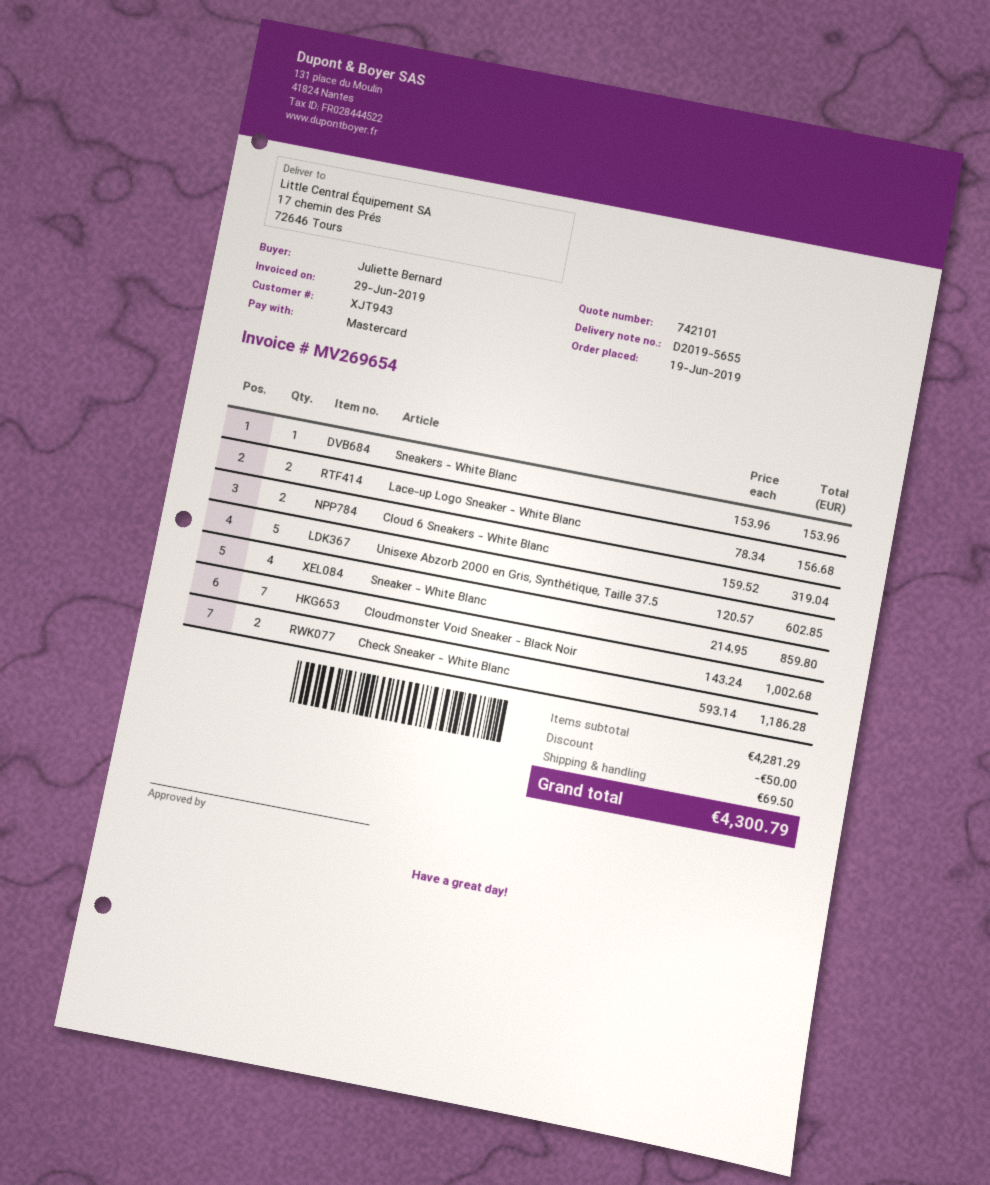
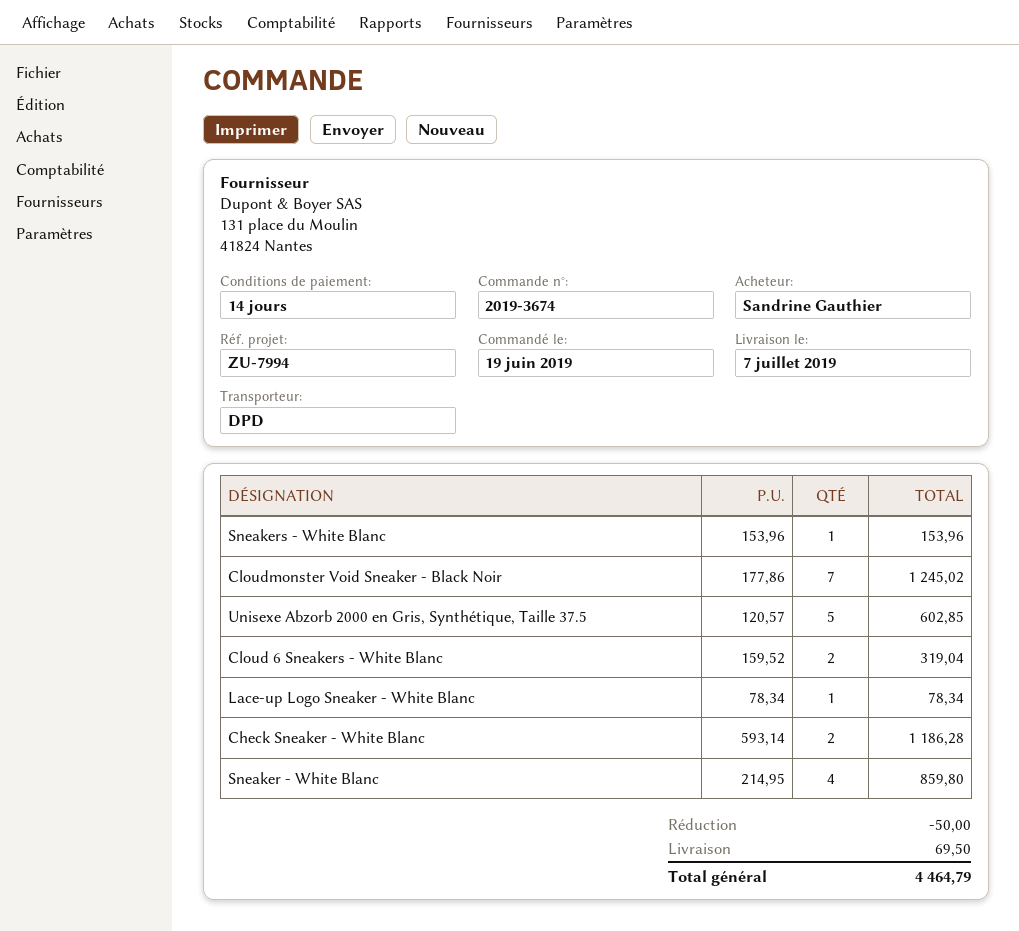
ordered by: Juliette Bernard -> Sandrine Gauthier
Lace-up Logo Sneaker - White Blanc: 2 x 78.34 = 156.68 -> 1 x 78.34 = 78.34
Cloudmonster Void Sneaker - Black Noir: 7 x 143.24 = 1002.68 -> 7 x 177.86 = 1245.02
total: 4300.79 -> 4464.79

